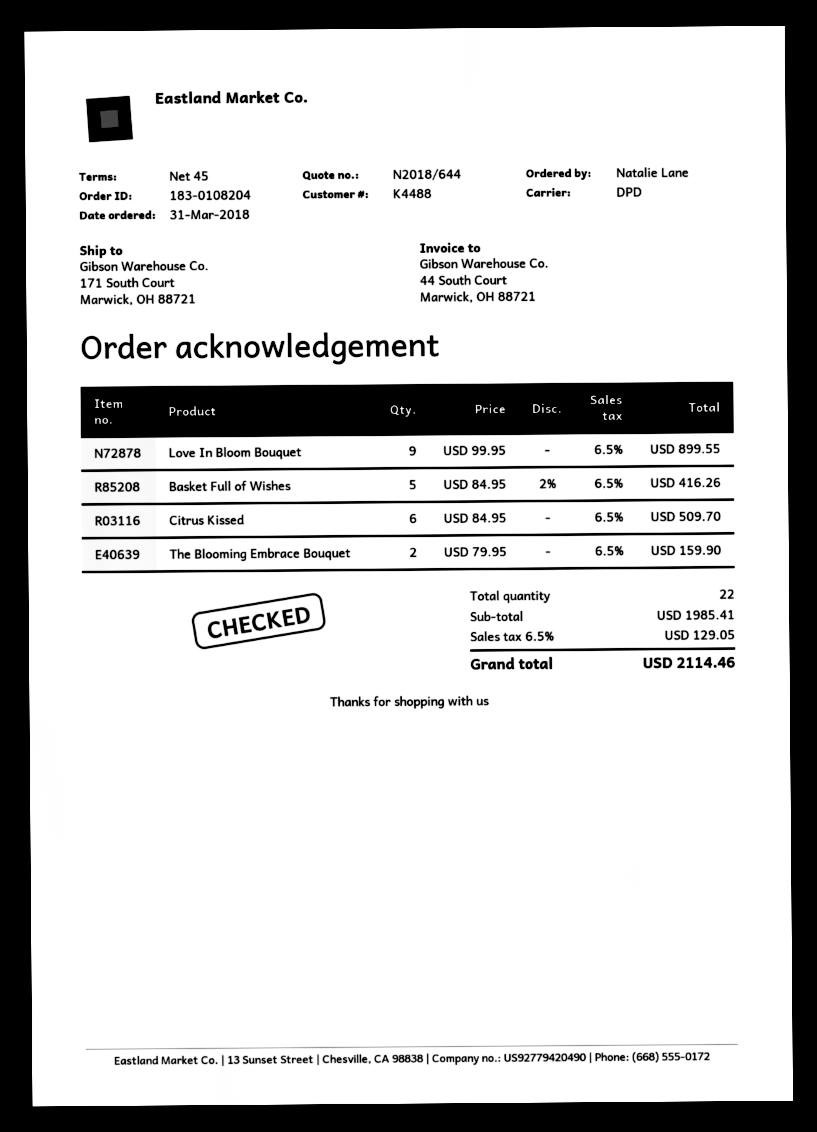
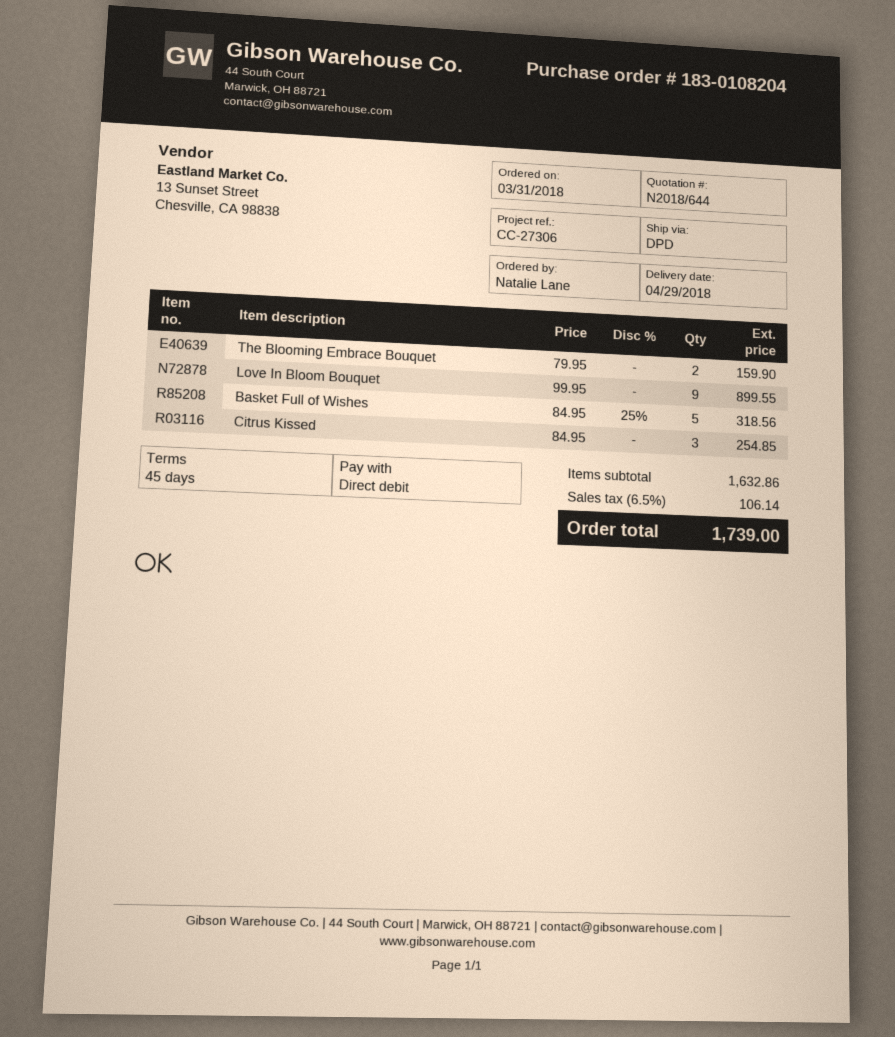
Basket Full of Wishes: 5 x 84.95 - 2% = 416.26 -> 5 x 84.95 - 25% = 318.56
Citrus Kissed: 6 x 84.95 = 509.70 -> 3 x 84.95 = 254.85
subtotal: 1985.41 -> 1632.86
tax: 6.5% = 129.05 -> 6.5% = 106.14
total: 2114.46 -> 1739.00

